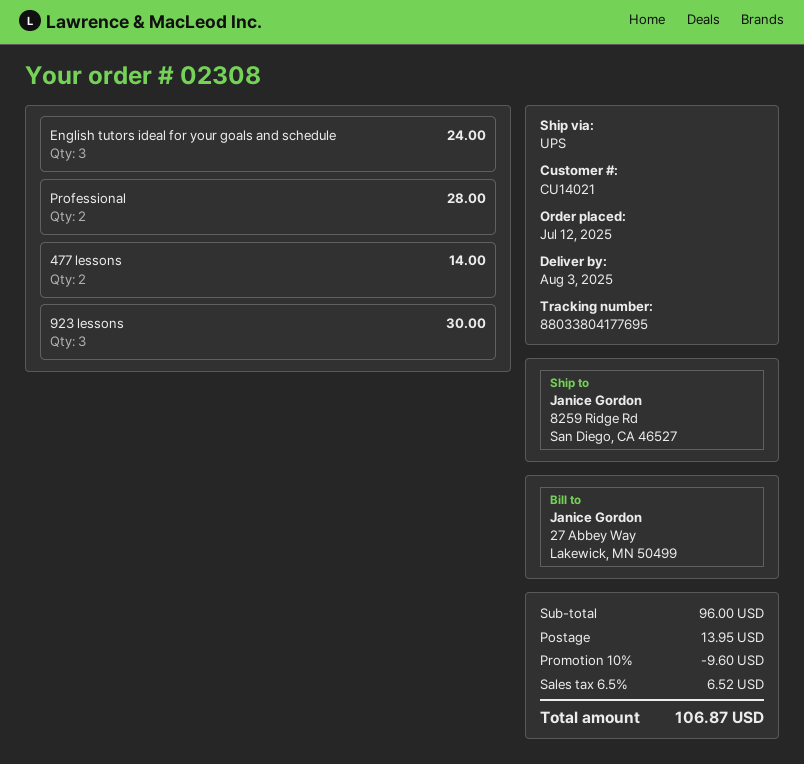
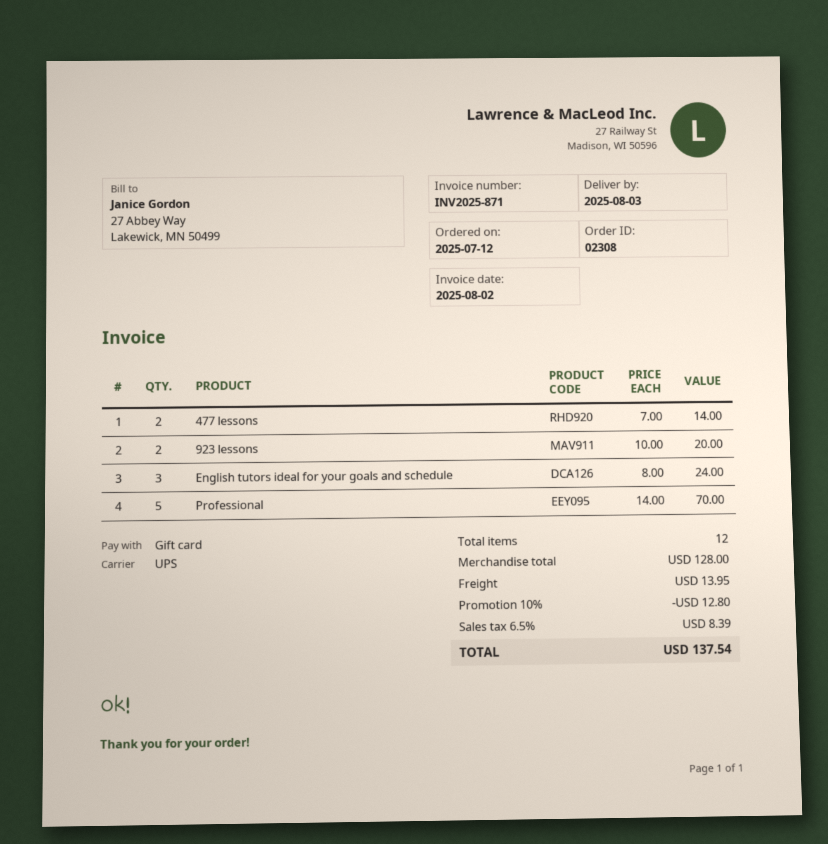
Professional: 2 for 28.00 -> 5 for 70.00
923 lessons: 3 for 30.00 -> 2 for 20.00
subtotal: 96.00 -> 128.00
discount: 10% = 9.60 -> 10% = 12.80
tax: 6.5% = 6.52 -> 6.5% = 8.39
total: 106.87 -> 137.54

